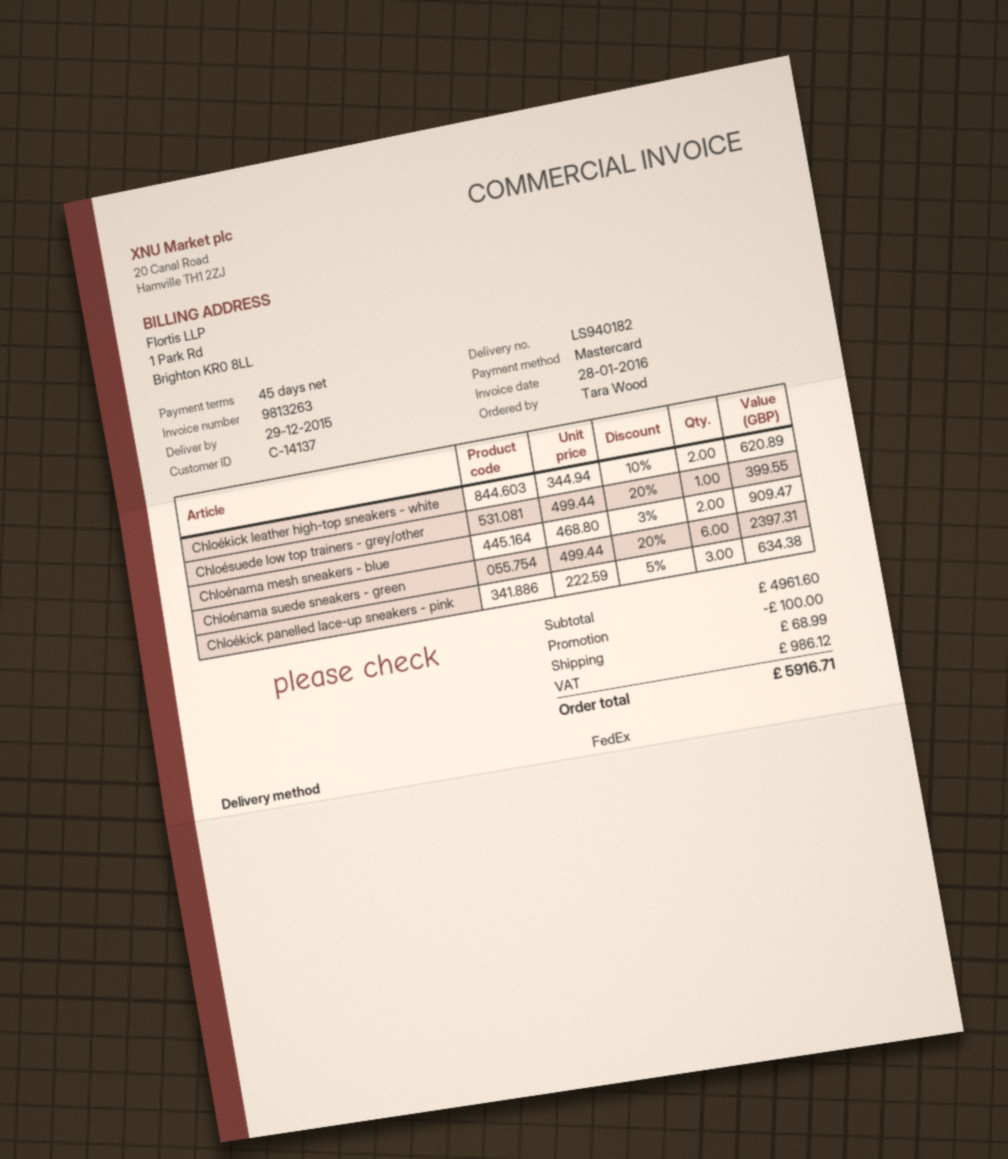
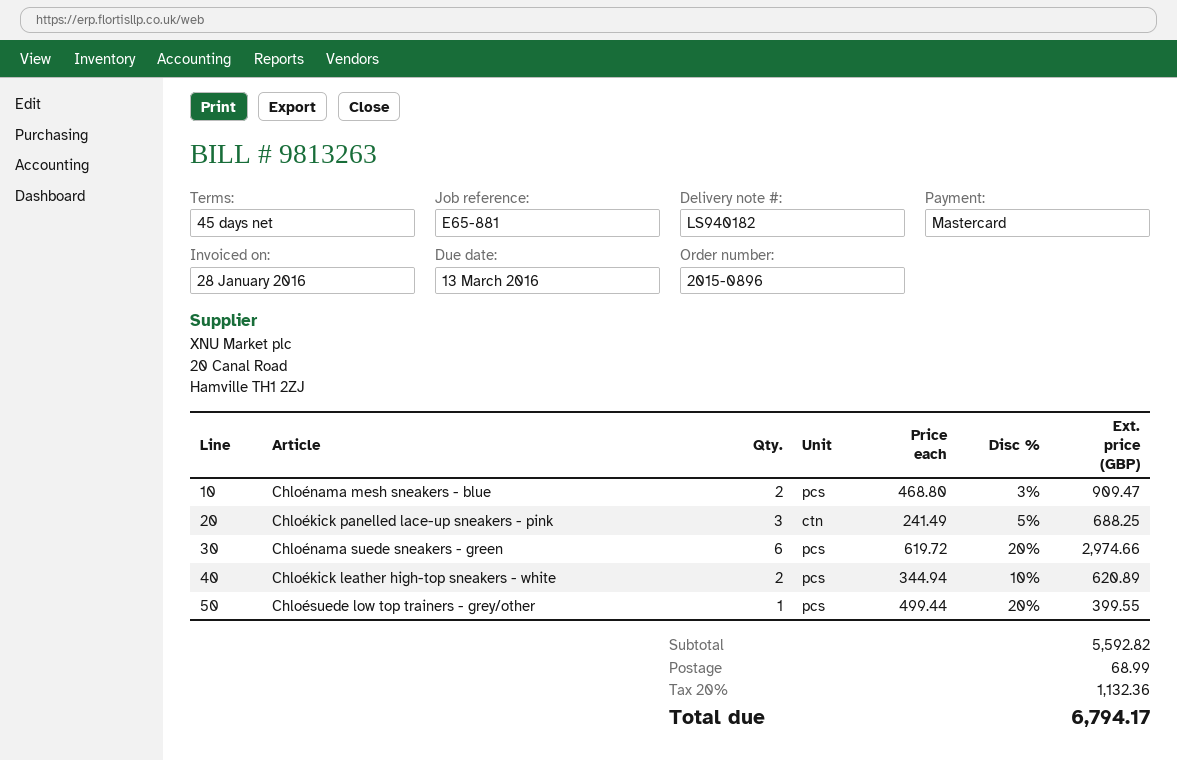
Chloénama suede sneakers - green: 6 x 499.44 - 20% = 2397.31 -> 6 x 619.72 - 20% = 2974.66
Chloékick panelled lace-up sneakers - pink: 3 x 222.59 - 5% = 634.38 -> 3 x 241.49 - 5% = 688.25
subtotal: 4961.60 -> 5592.82
discount: 100.00 -> none
tax: 986.12 -> 1132.36
total: 5916.71 -> 6794.17

